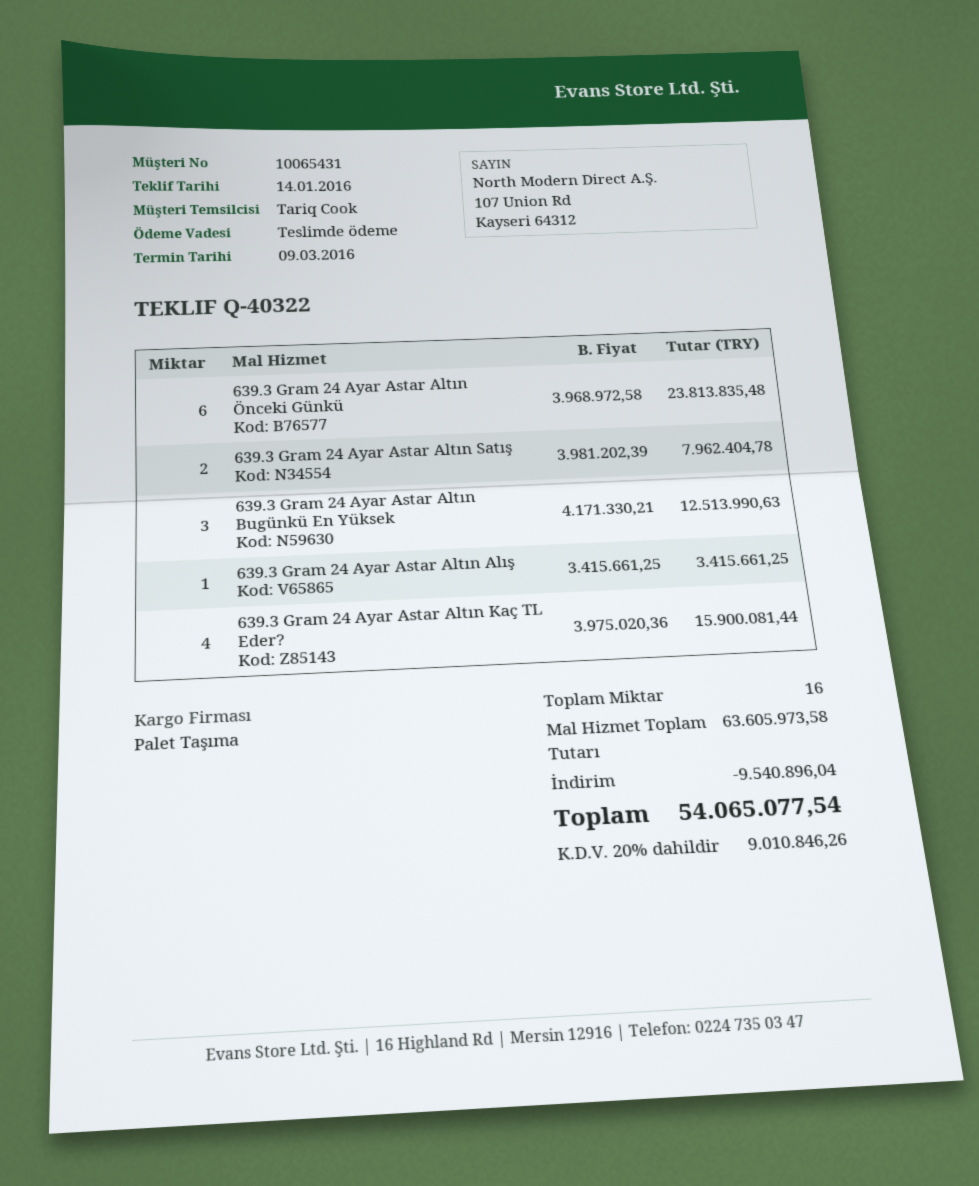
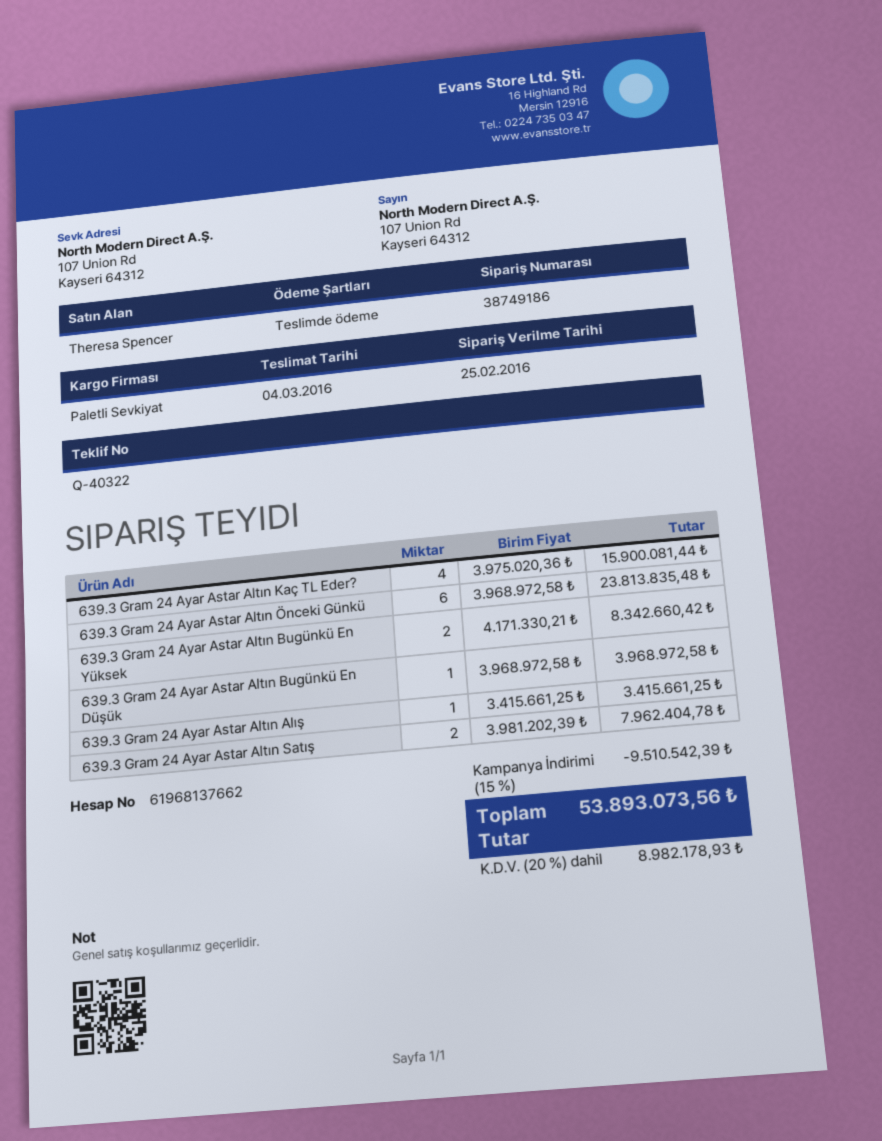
delivery date: 2016-03-09 -> 2016-03-04
639.3 Gram 24 Ayar Astar Altın Bugünkü En Yüksek: 3 x 4171330.21 = 12513990.63 -> 2 x 4171330.21 = 8342660.42
639.3 Gram 24 Ayar Astar Altın Bugünkü En Düşük: none -> 1 x 3968972.58 = 3968972.58
discount: 9540896.04 -> 9510542.39
tax: 20% = 9010846.26 -> 20% = 8982178.93
total: 54065077.54 -> 53893073.56

